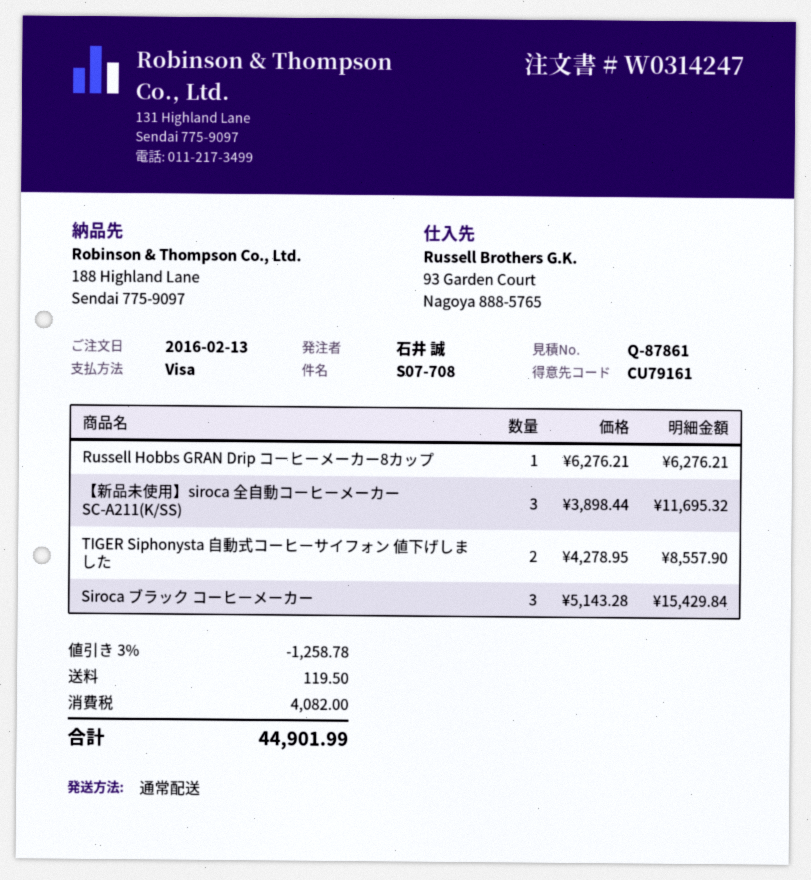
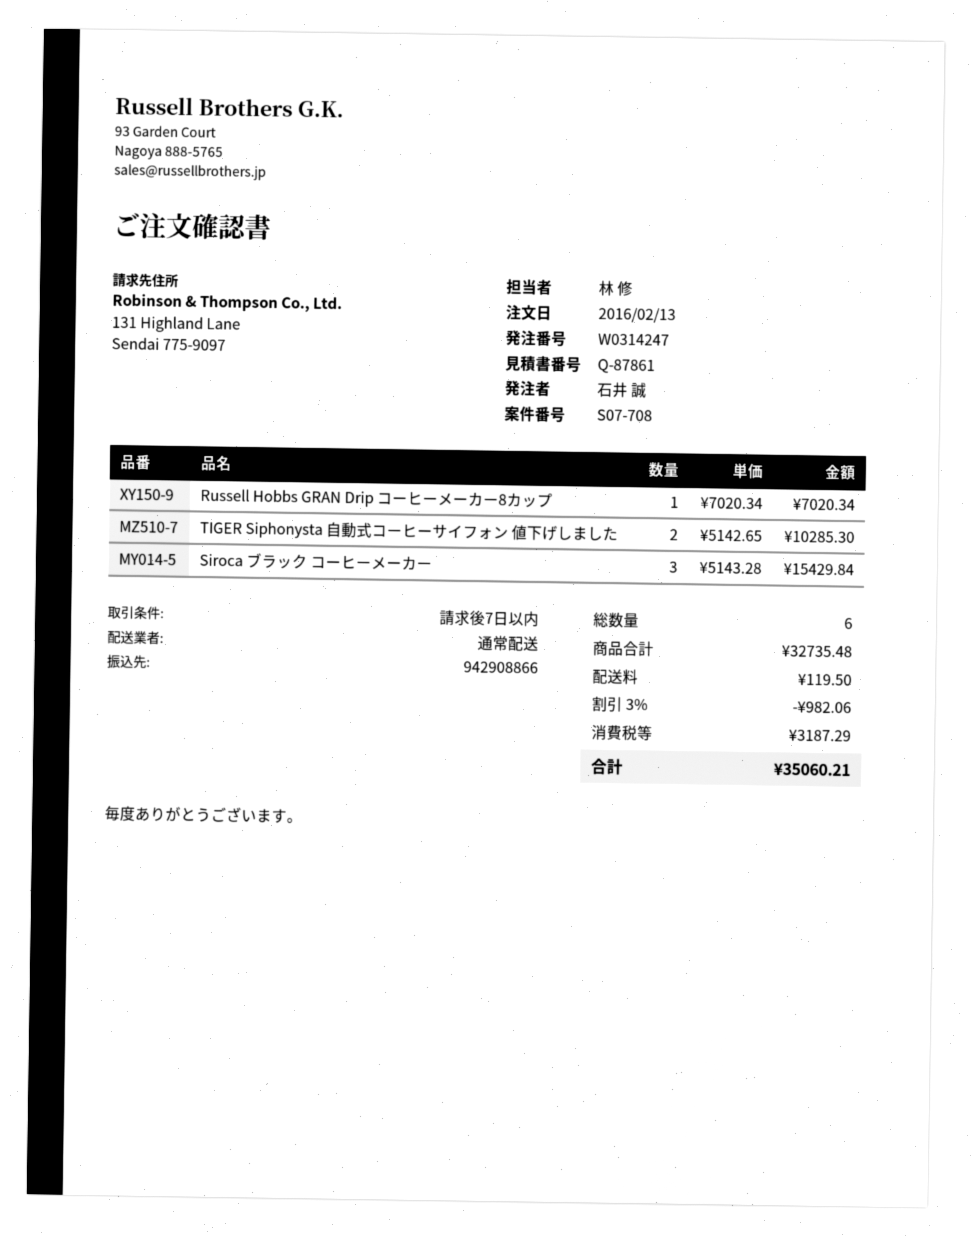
Russell Hobbs GRAN Drip コーヒーメーカー8カップ: 1 x 6276.21 = 6276.21 -> 1 x 7020.34 = 7020.34
【新品未使用】siroca 全自動コーヒーメーカー SC-A211(K/SS): 3 x 3898.44 = 11695.32 -> none
TIGER Siphonysta 自動式コーヒーサイフォン 値下げしました: 2 x 4278.95 = 8557.90 -> 2 x 5142.65 = 10285.30
discount: 3% = 1258.78 -> 3% = 982.06
tax: 4082.00 -> 3187.29
total: 44901.99 -> 35060.21

